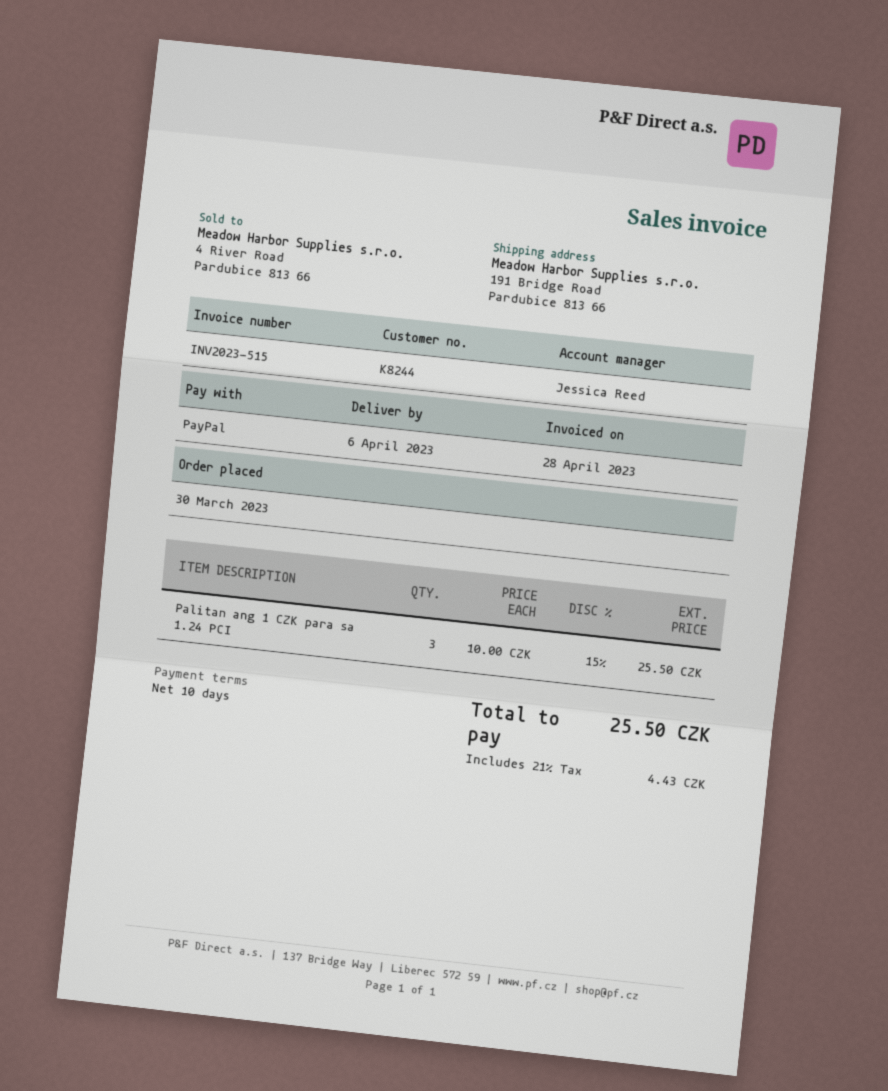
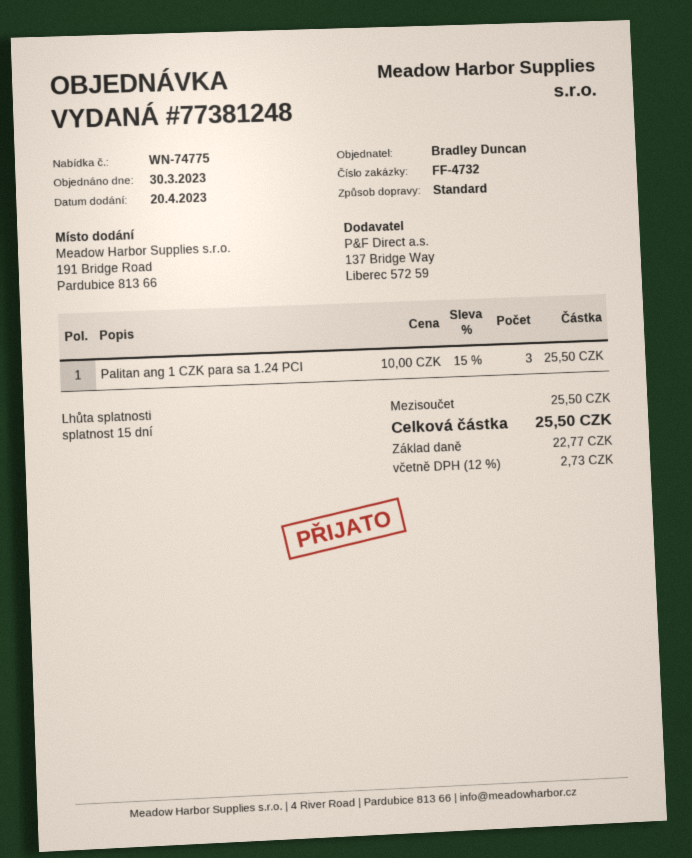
delivery date: 2023-04-06 -> 2023-04-20
payment terms: 10 days -> 15 days
tax: 21% = 4.43 -> 12% = 2.73

